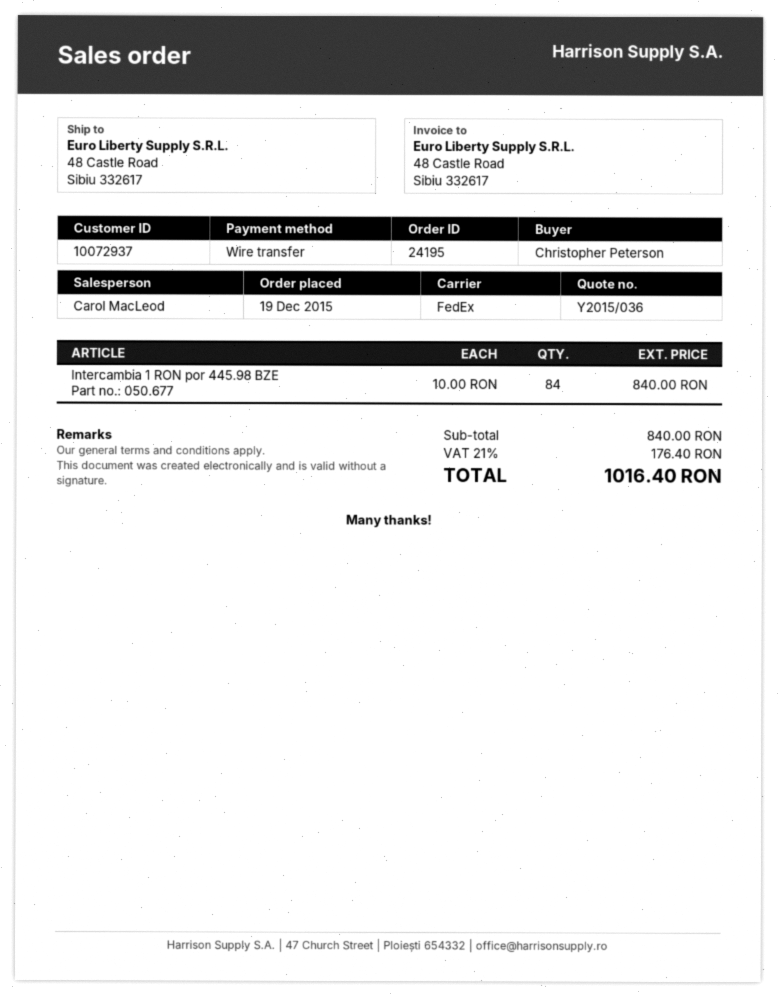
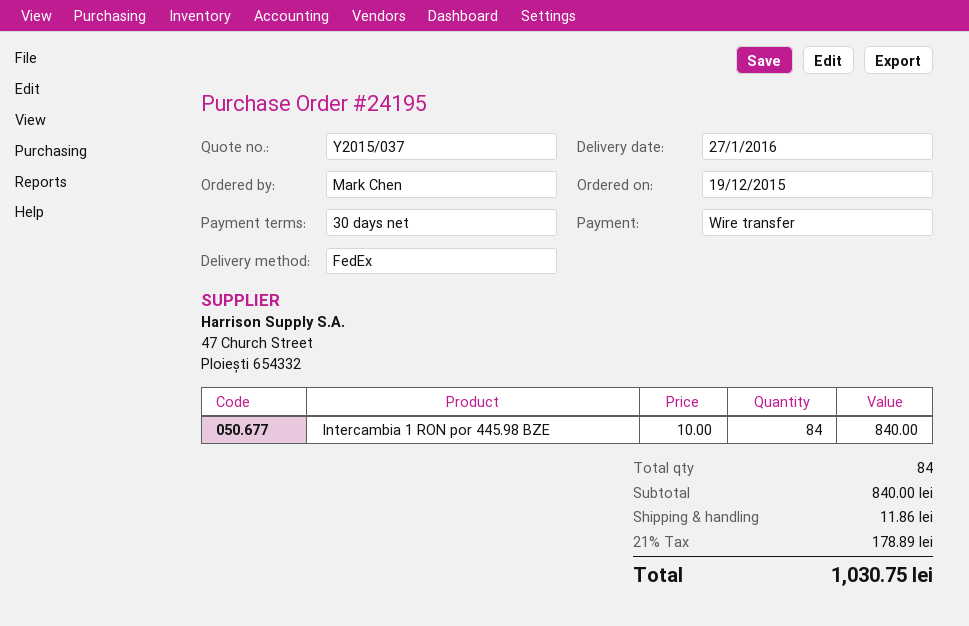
quote number: Y2015/036 -> Y2015/037
ordered by: Christopher Peterson -> Mark Chen
shipping: none -> 11.86
tax: 21% = 176.40 -> 21% = 178.89
total: 1016.40 -> 1030.75

